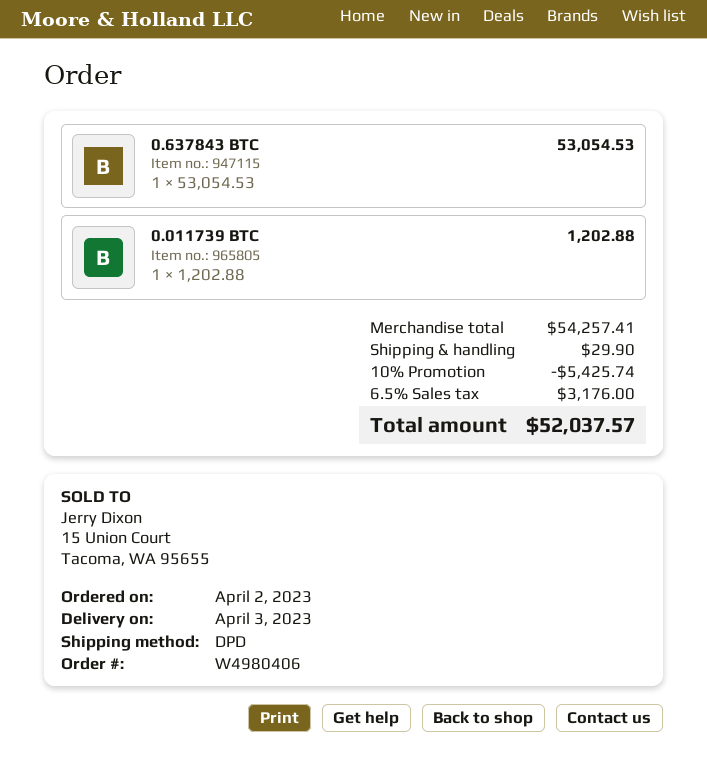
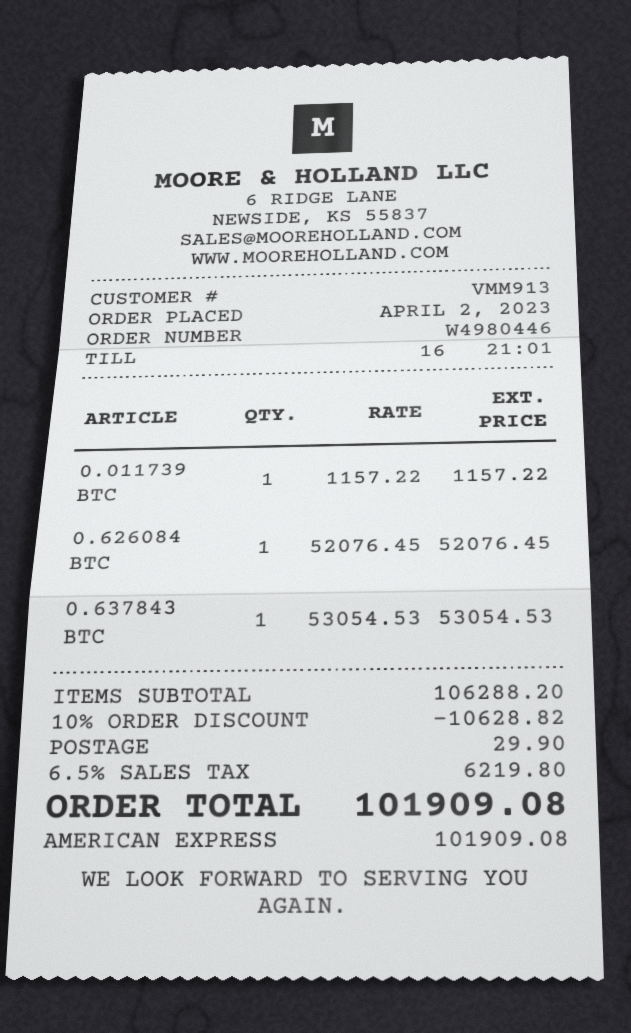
order number: W4980406 -> W4980446
0.011739 BTC: 1 x 1202.88 = 1202.88 -> 1 x 1157.22 = 1157.22
0.626084 BTC: none -> 1 x 52076.45 = 52076.45
subtotal: 54257.41 -> 106288.20
discount: 10% = 5425.74 -> 10% = 10628.82
tax: 6.5% = 3176.00 -> 6.5% = 6219.80
total: 52037.57 -> 101909.08

